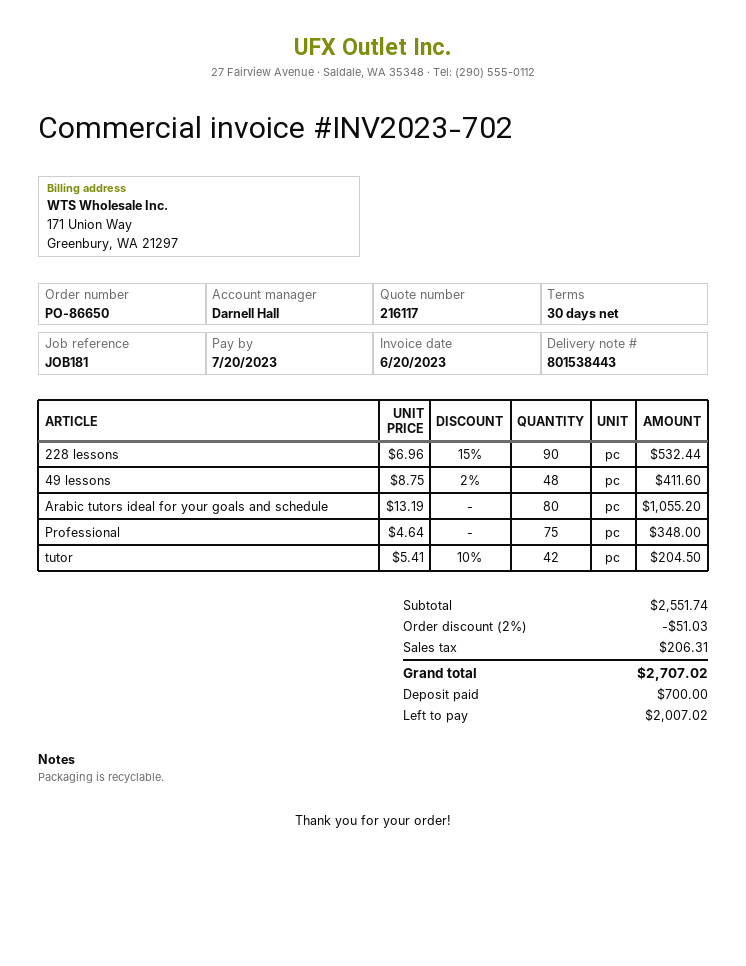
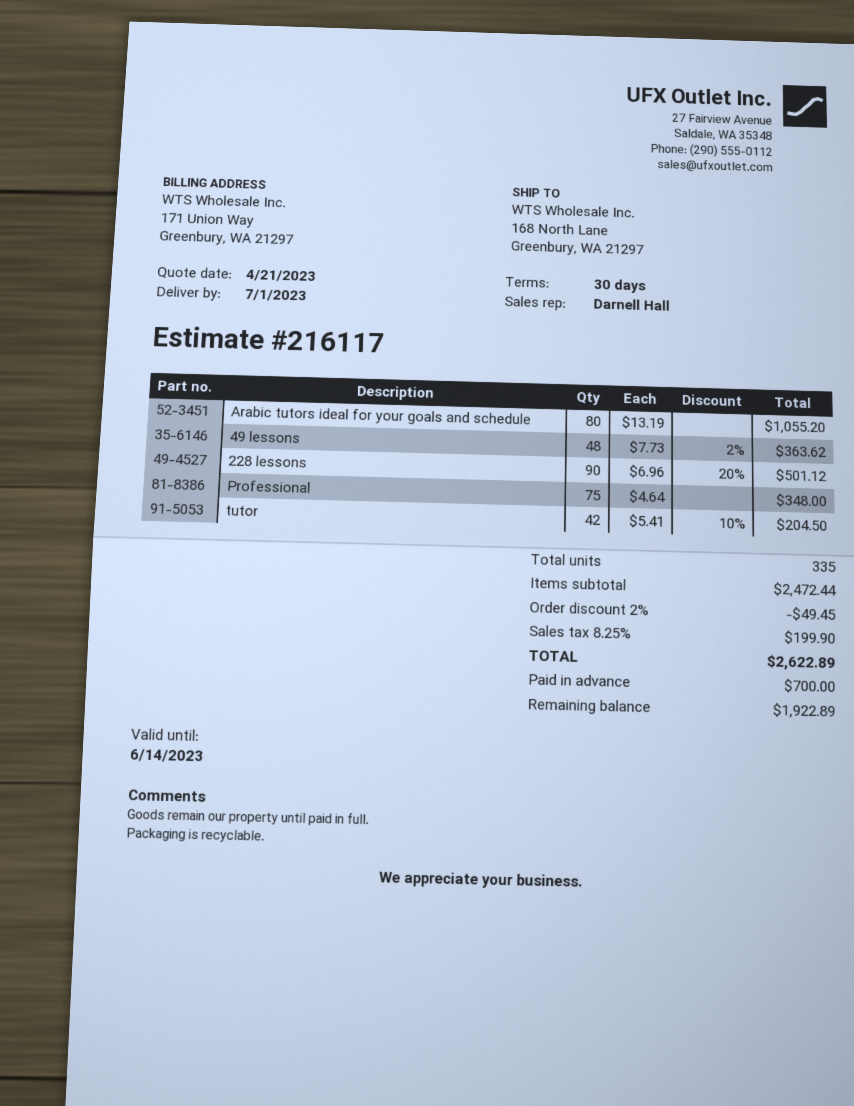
228 lessons: 90 x 6.96 - 15% = 532.44 -> 90 x 6.96 - 20% = 501.12
49 lessons: 48 x 8.75 - 2% = 411.60 -> 48 x 7.73 - 2% = 363.62
subtotal: 2551.74 -> 2472.44
discount: 2% = 51.03 -> 2% = 49.45
tax: 206.31 -> 199.90
total: 2707.02 -> 2622.89
balance: 2007.02 -> 1922.89

